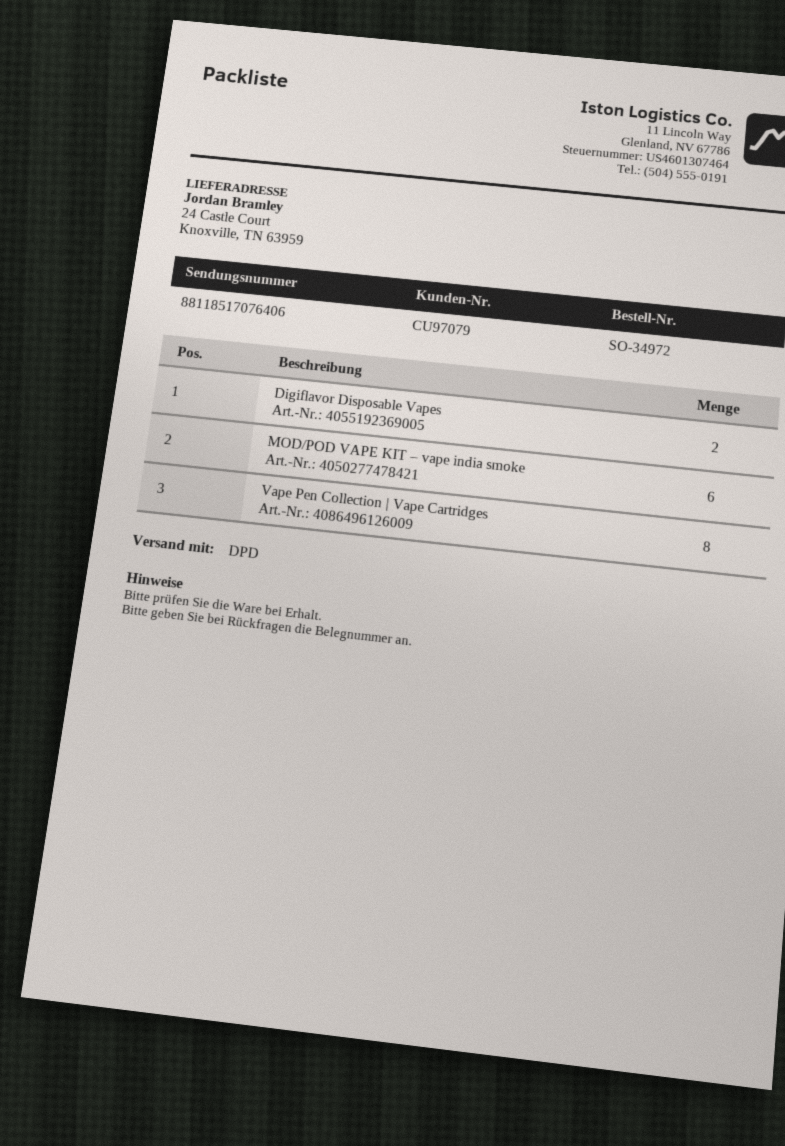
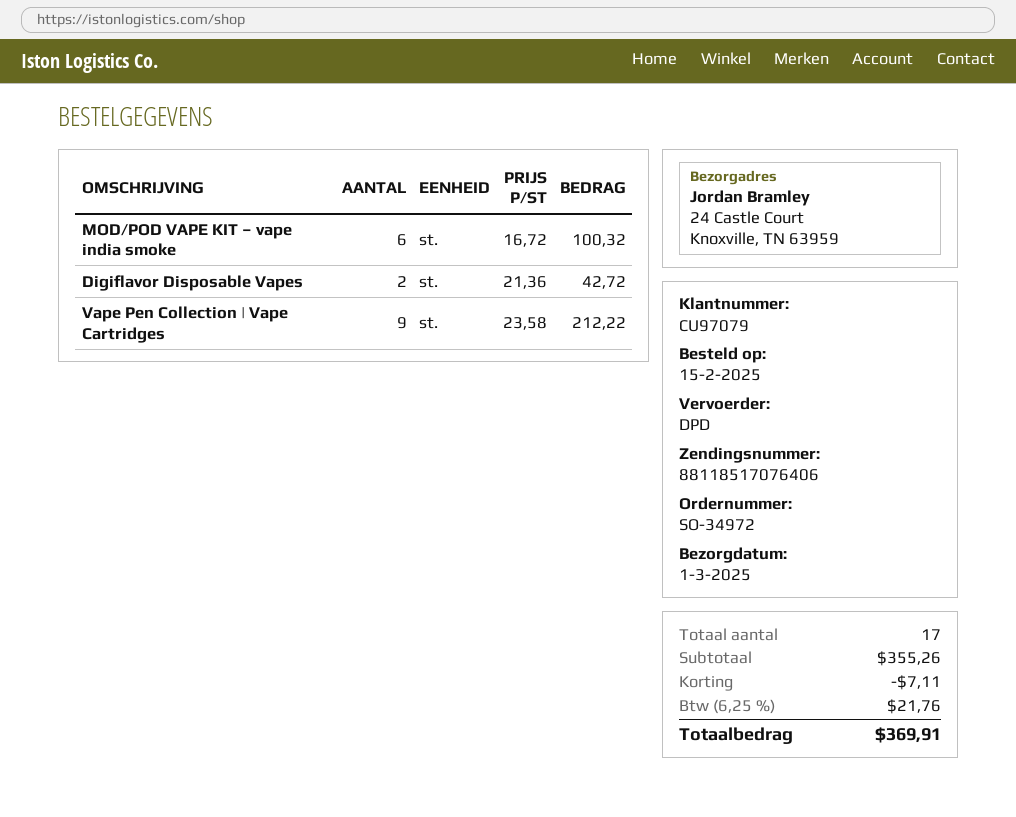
Vape Pen Collection | Vape Cartridges: 8 -> 9

